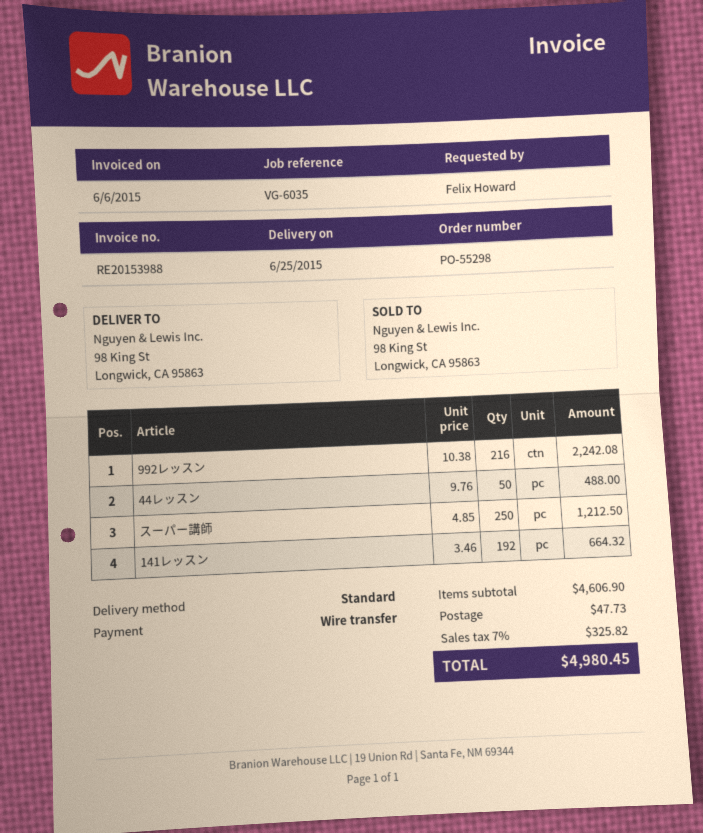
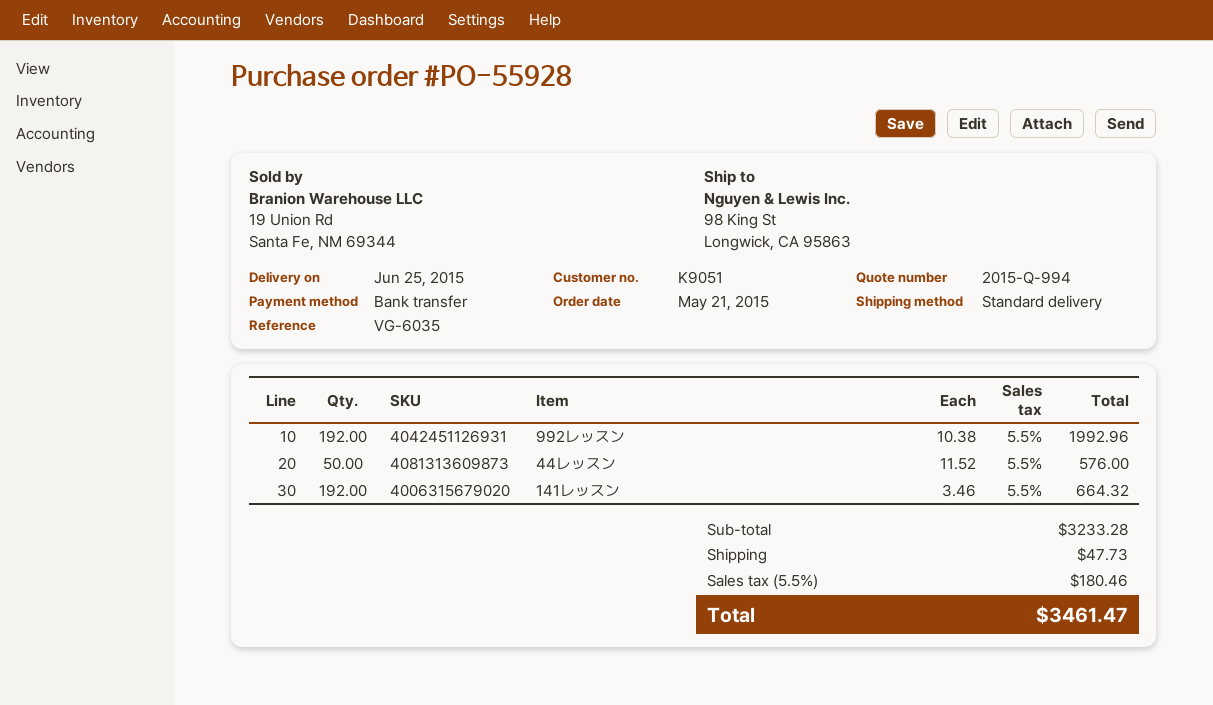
order number: PO-55298 -> PO-55928
992レッスン: 216 x 10.38 = 2242.08 -> 192 x 10.38 = 1992.96
44レッスン: 50 x 9.76 = 488.00 -> 50 x 11.52 = 576.00
スーパー講師: 250 x 4.85 = 1212.50 -> none
subtotal: 4606.90 -> 3233.28
tax: 7% = 325.82 -> 5.5% = 180.46
total: 4980.45 -> 3461.47

